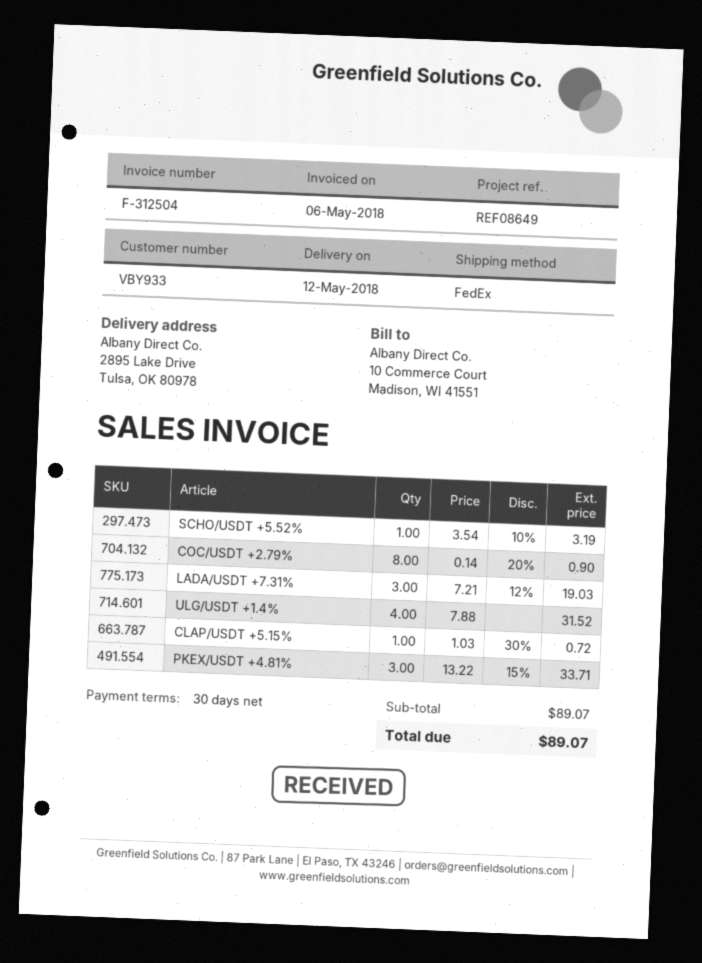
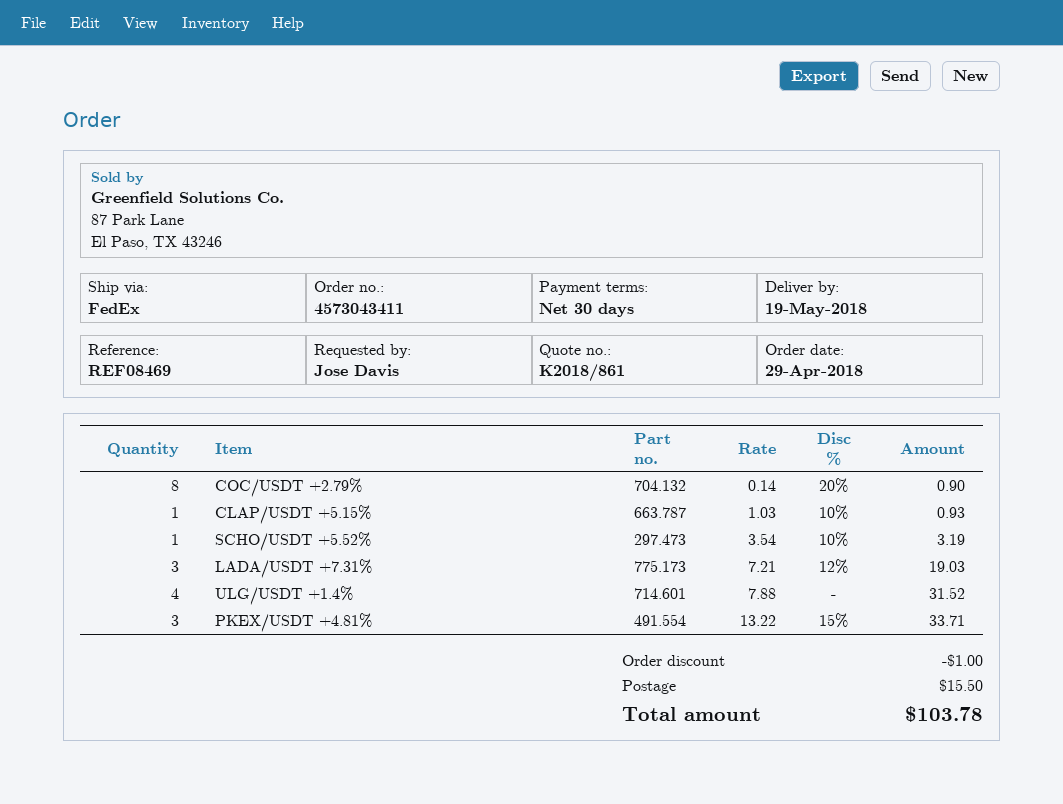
delivery date: 2018-05-12 -> 2018-05-19
reference: REF08649 -> REF08469
CLAP/USDT +5.15%: 1 x 1.03 - 30% = 0.72 -> 1 x 1.03 - 10% = 0.93
discount: none -> 1.00
shipping: none -> 15.50
total: 89.07 -> 103.78

